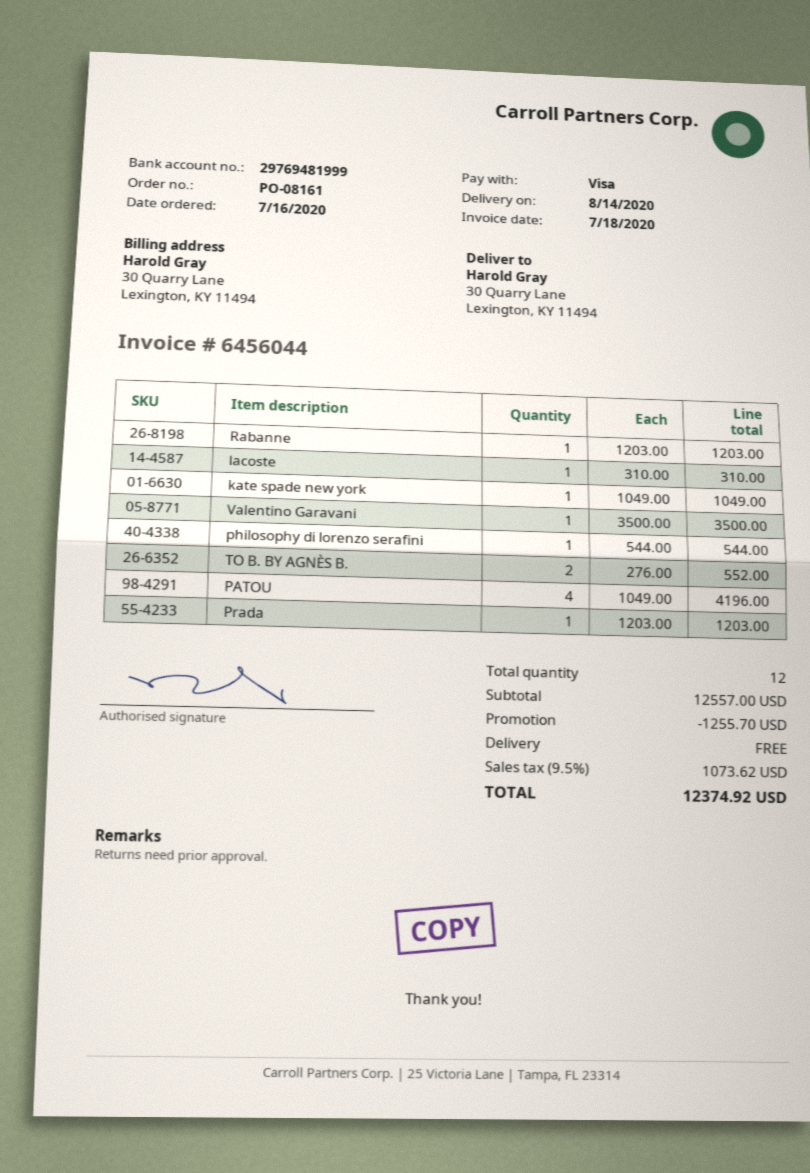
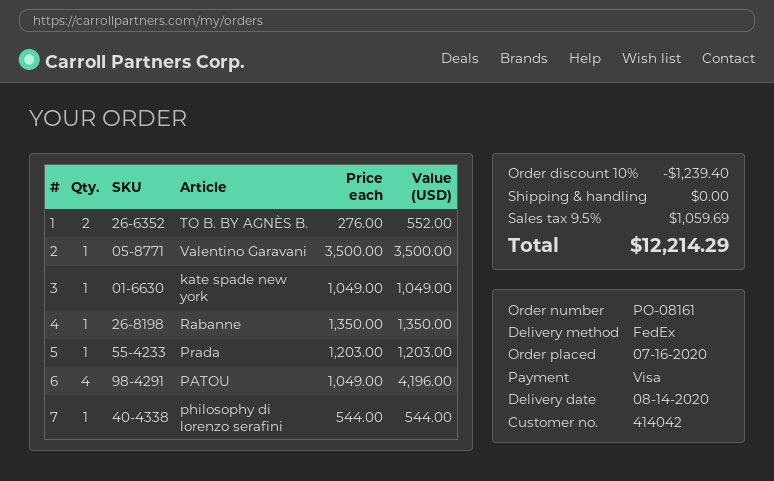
Rabanne: 1 x 1203.00 = 1203.00 -> 1 x 1350.00 = 1350.00
lacoste: 1 x 310.00 = 310.00 -> none
discount: 1255.70 -> 1239.40
tax: 9.5% = 1073.62 -> 9.5% = 1059.69
total: 12374.92 -> 12214.29

